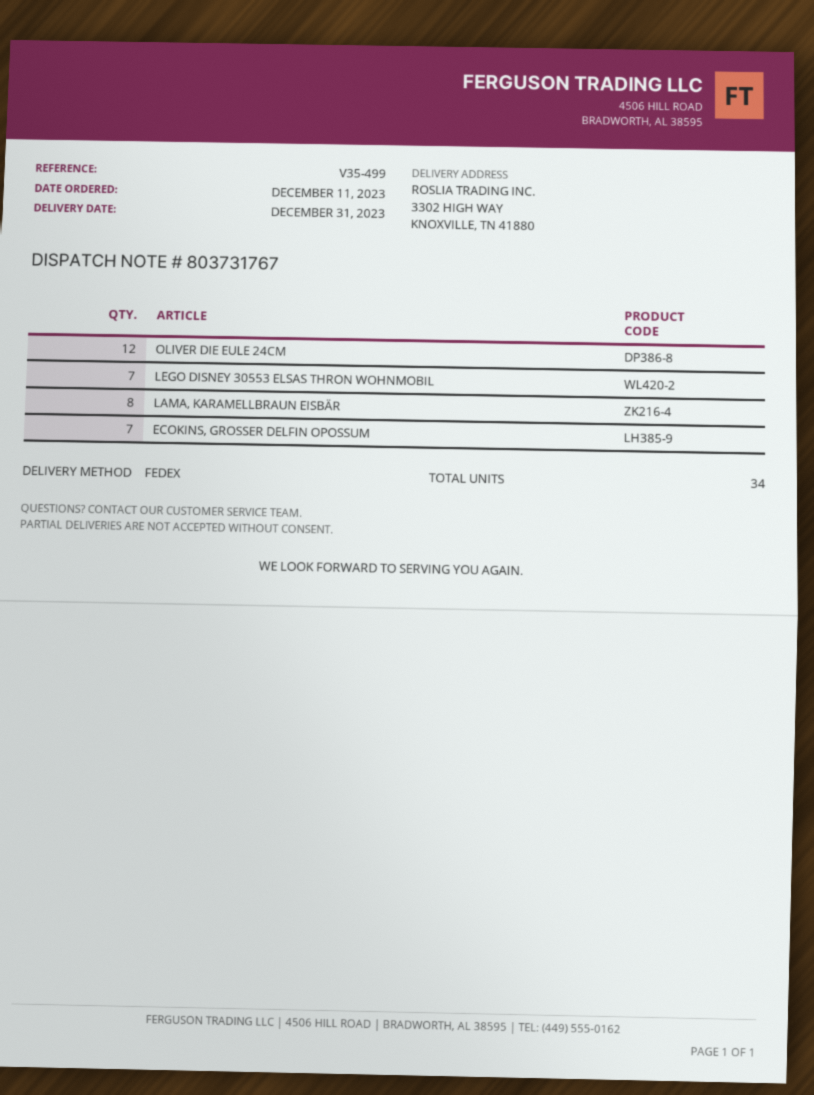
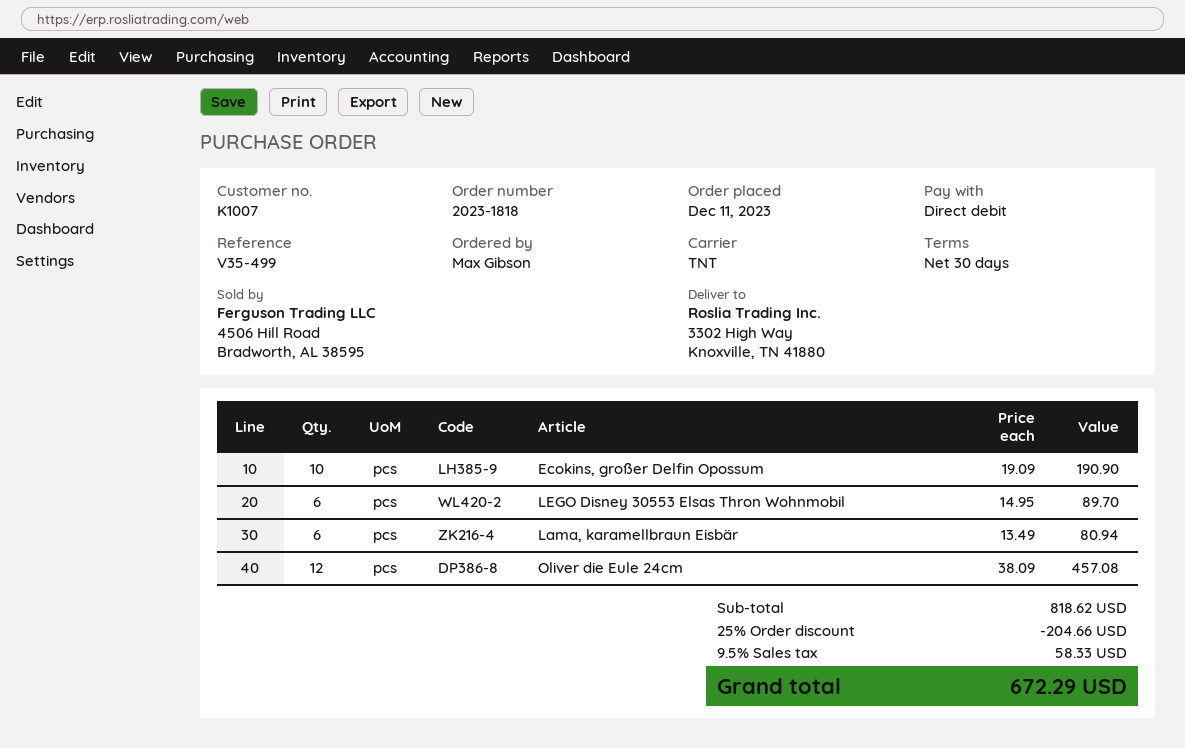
shipping method: FedEx -> TNT
LEGO DISNEY 30553 ELSAS THRON WOHNMOBIL: 7 -> 6
LAMA, KARAMELLBRAUN EISBÄR: 8 -> 6
ECOKINS, GROSSER DELFIN OPOSSUM: 7 -> 10

